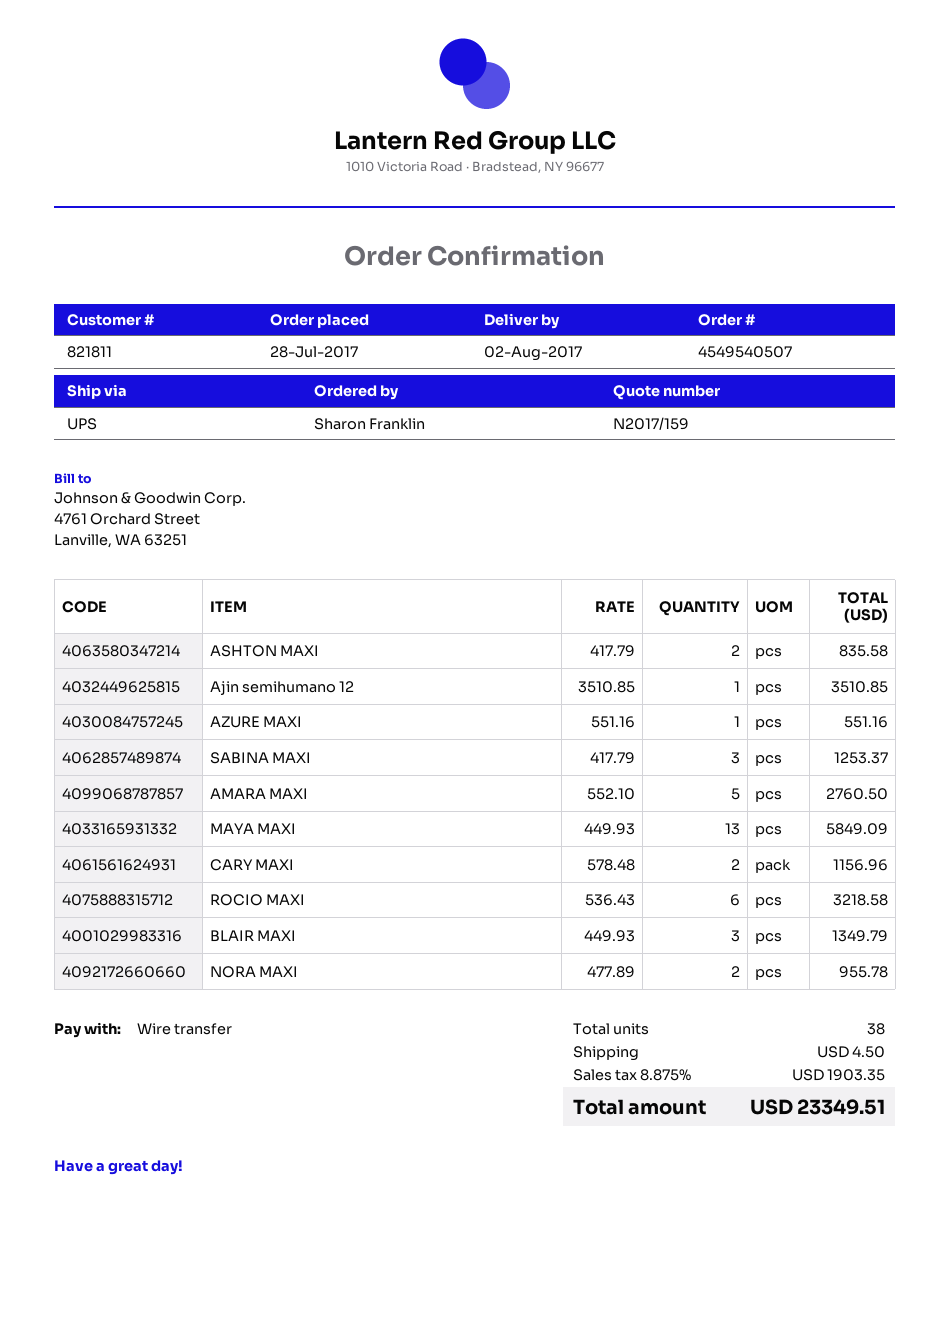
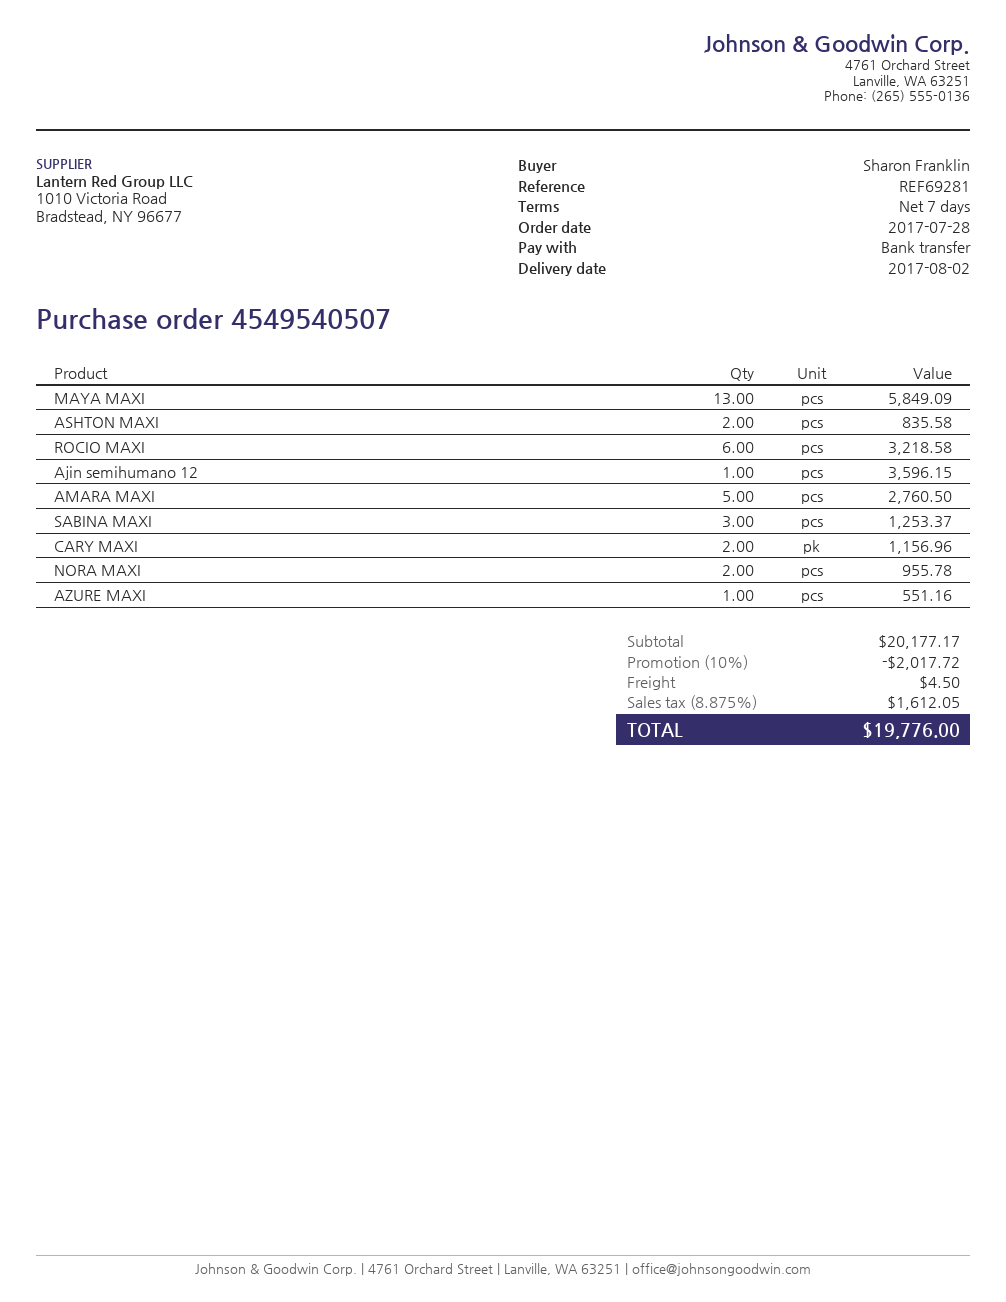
Ajin semihumano 12: 1 for 3510.85 -> 1 for 3596.15
BLAIR MAXI: 3 for 1349.79 -> none
discount: none -> 10% = 2017.72
tax: 8.875% = 1903.35 -> 8.875% = 1612.05
total: 23349.51 -> 19776.00

